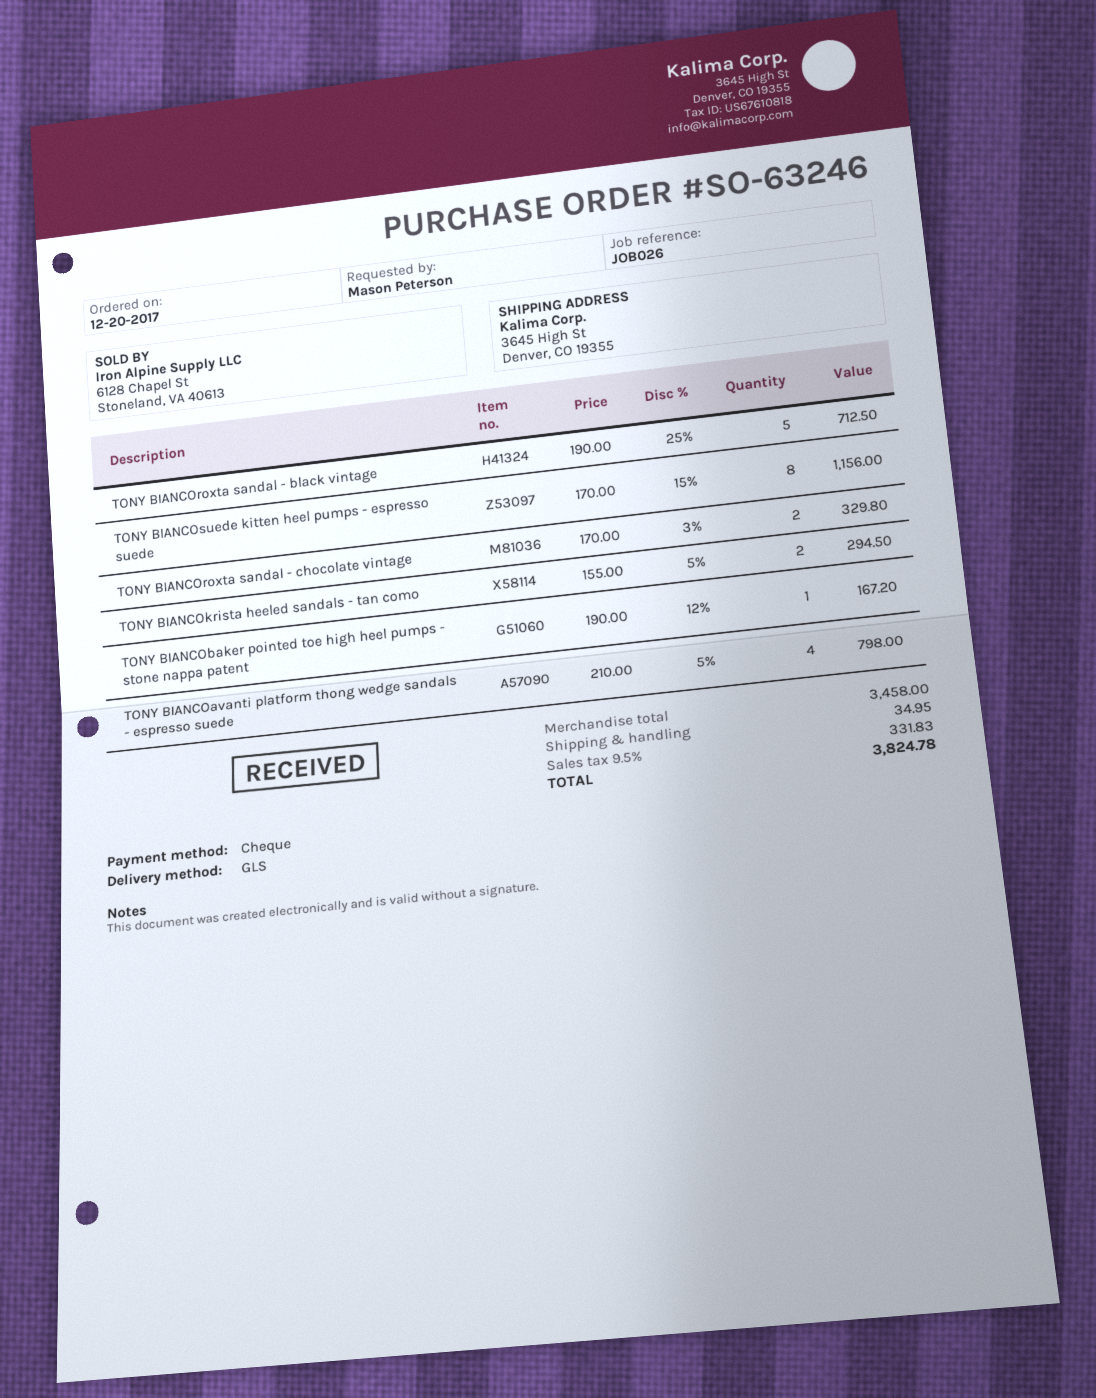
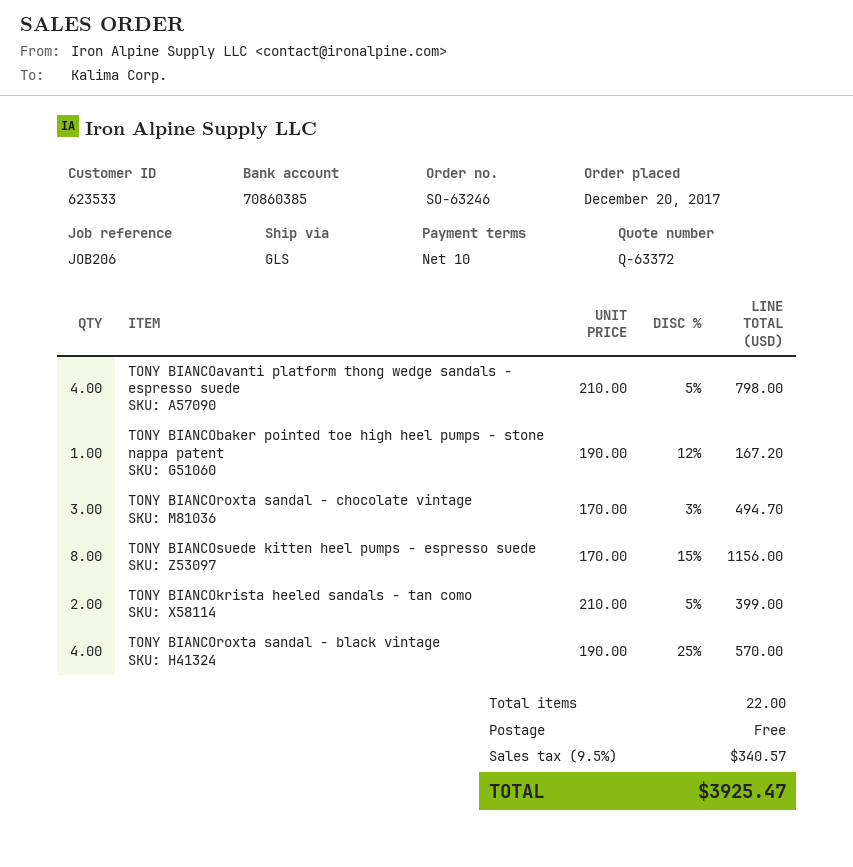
reference: JOB026 -> JOB206
TONY BIANCOroxta sandal - black vintage: 5 x 190.00 - 25% = 712.50 -> 4 x 190.00 - 25% = 570.00
TONY BIANCOroxta sandal - chocolate vintage: 2 x 170.00 - 3% = 329.80 -> 3 x 170.00 - 3% = 494.70
TONY BIANCOkrista heeled sandals - tan como: 2 x 155.00 - 5% = 294.50 -> 2 x 210.00 - 5% = 399.00
shipping: 34.95 -> 0.00
tax: 9.5% = 331.83 -> 9.5% = 340.57
total: 3824.78 -> 3925.47

